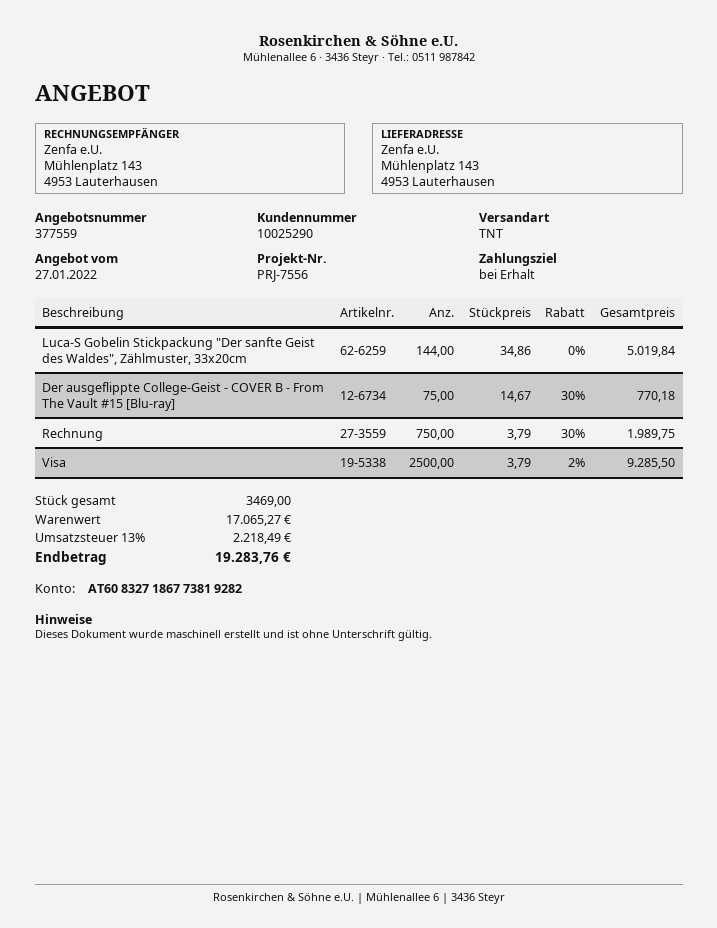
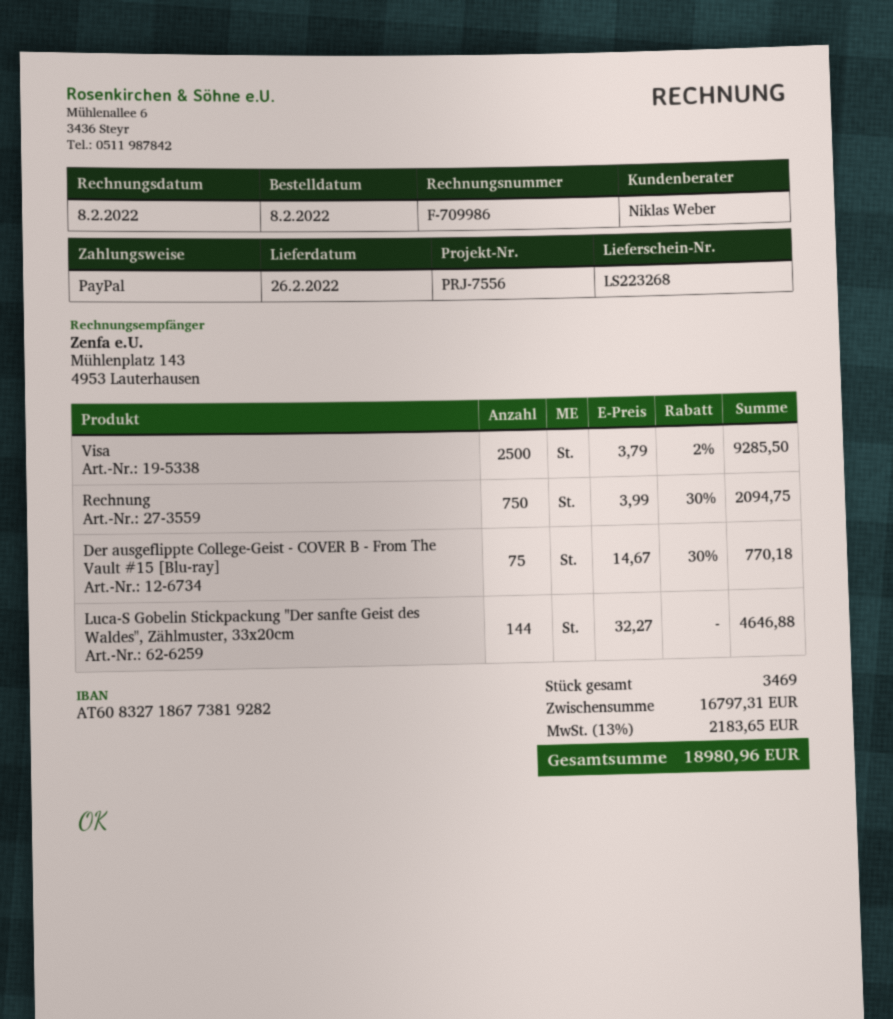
Luca-S Gobelin Stickpackung "Der sanfte Geist des Waldes", Zählmuster, 33x20cm: 144 x 34.86 = 5019.84 -> 144 x 32.27 = 4646.88
Rechnung: 750 x 3.79 - 30% = 1989.75 -> 750 x 3.99 - 30% = 2094.75
subtotal: 17065.27 -> 16797.31
tax: 13% = 2218.49 -> 13% = 2183.65
total: 19283.76 -> 18980.96

